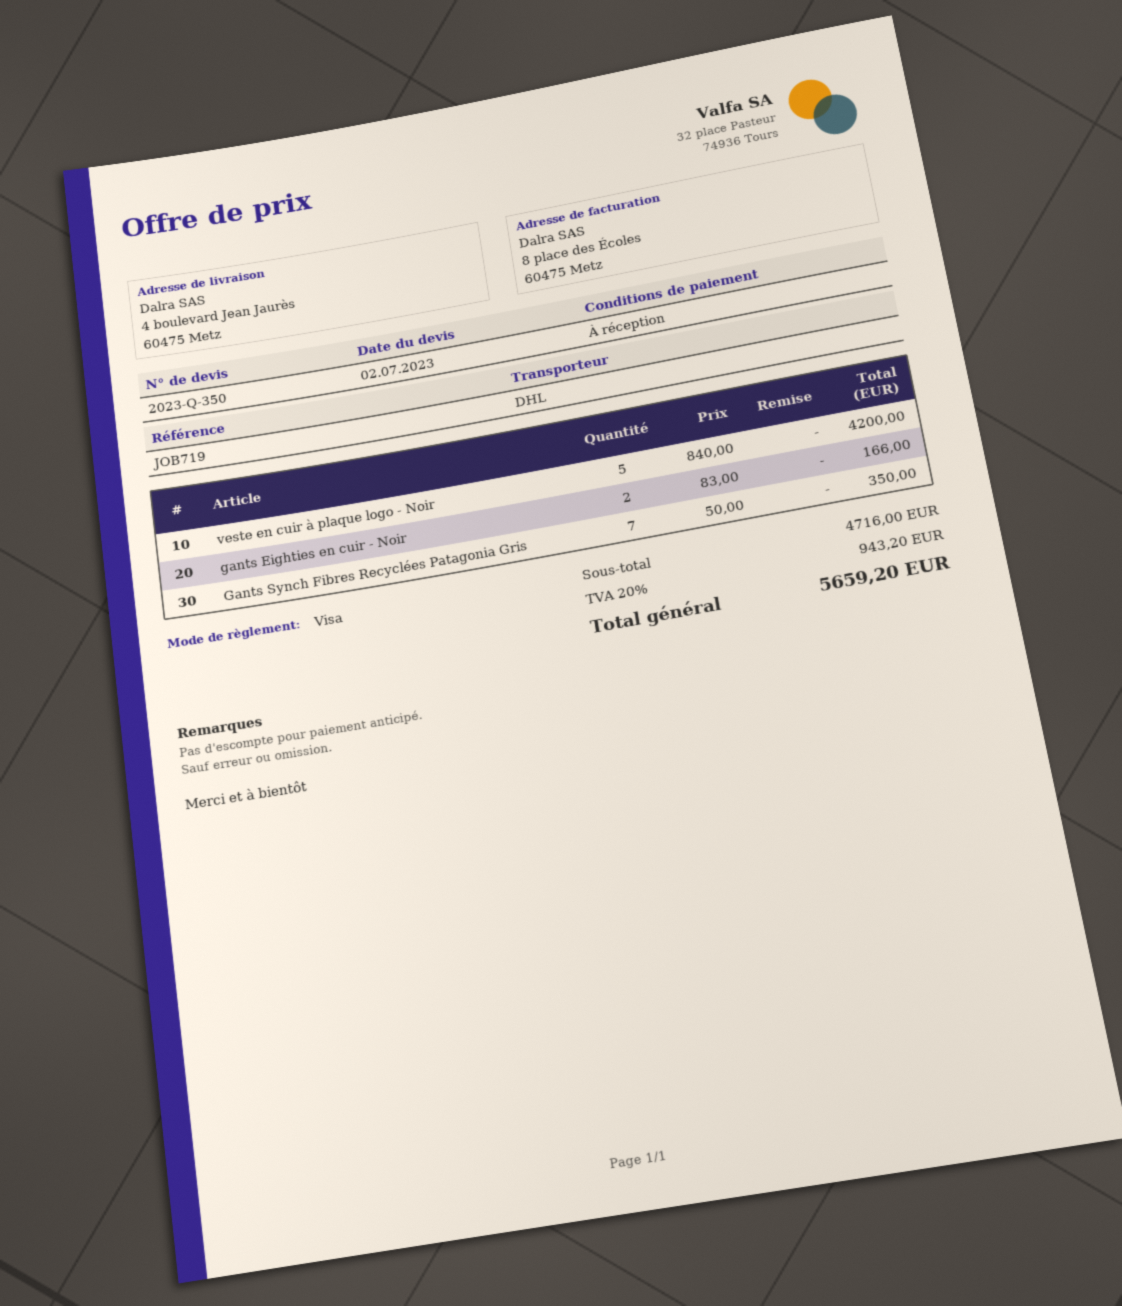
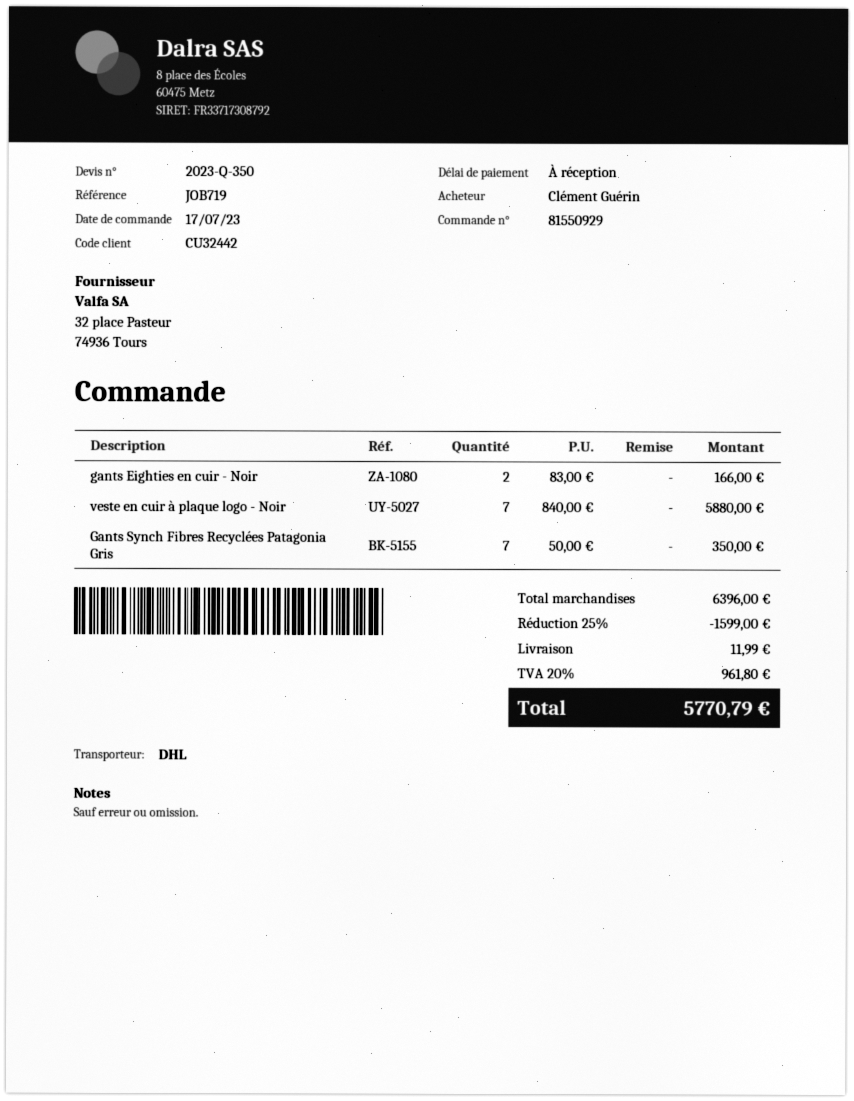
veste en cuir à plaque logo - Noir: 5 x 840.00 = 4200.00 -> 7 x 840.00 = 5880.00
subtotal: 4716.00 -> 6396.00
discount: none -> 25% = 1599.00
shipping: none -> 11.99
tax: 20% = 943.20 -> 20% = 961.80
total: 5659.20 -> 5770.79

